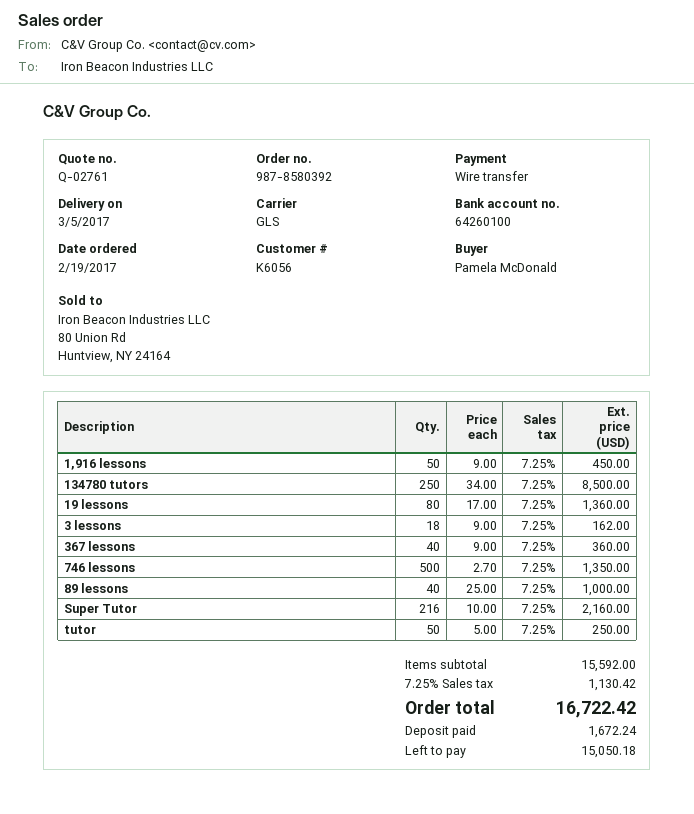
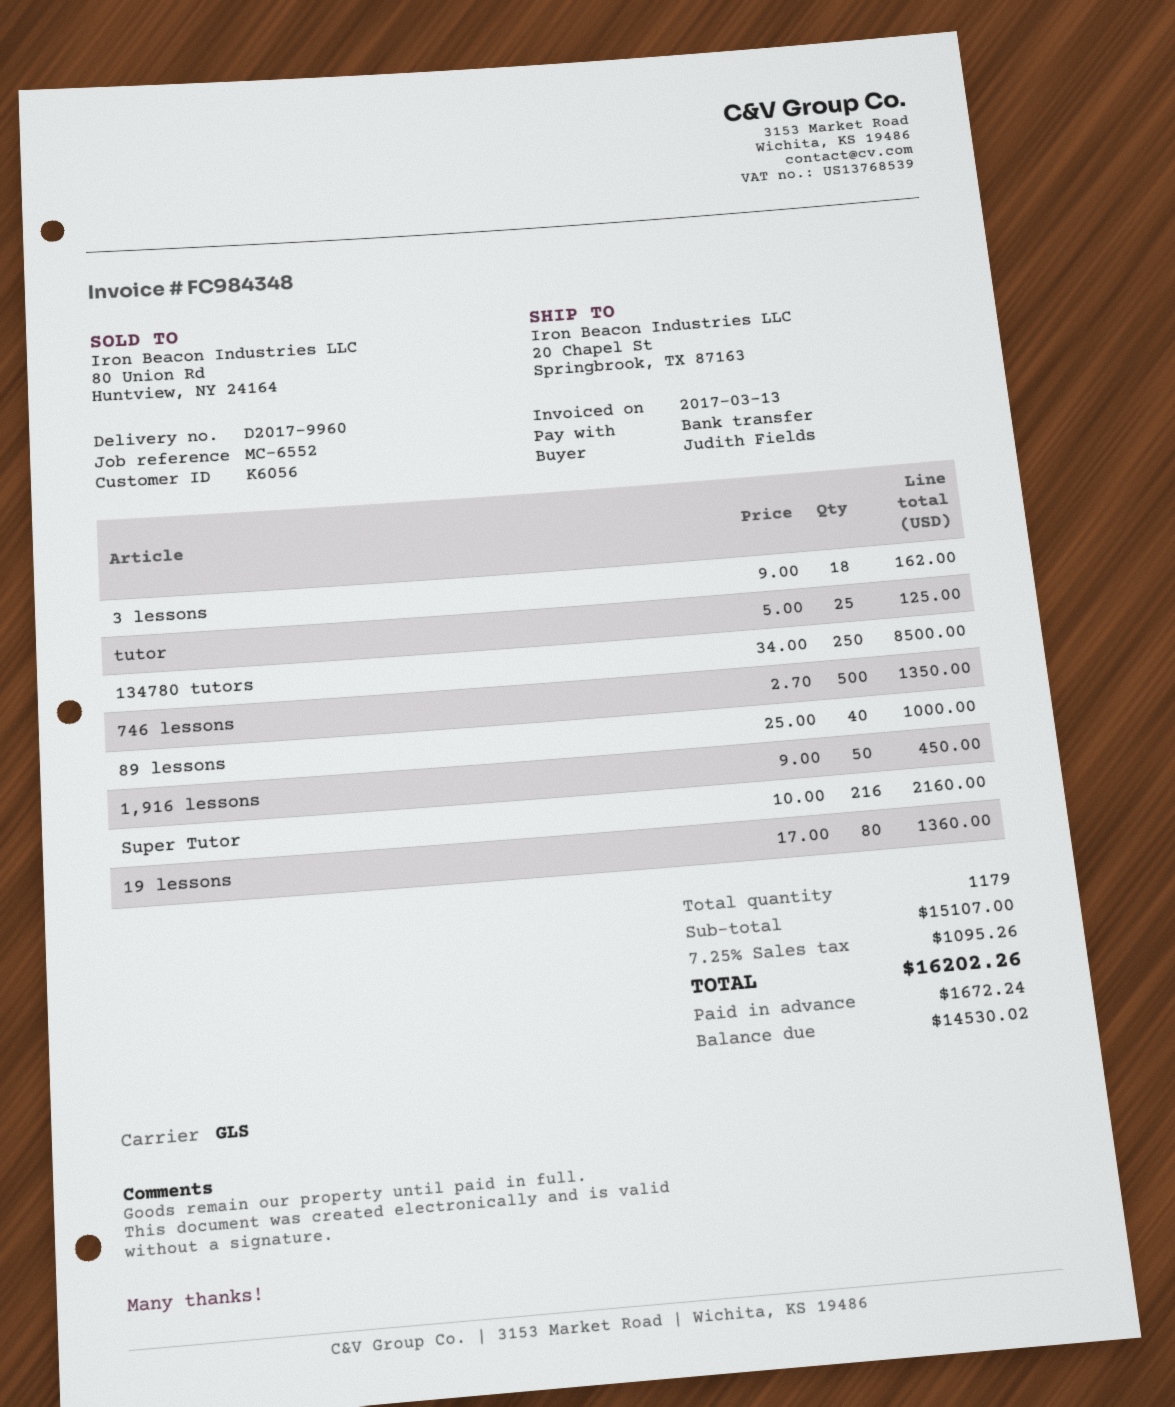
ordered by: Pamela McDonald -> Judith Fields
367 lessons: 40 x 9.00 = 360.00 -> none
tutor: 50 x 5.00 = 250.00 -> 25 x 5.00 = 125.00
subtotal: 15592.00 -> 15107.00
tax: 7.25% = 1130.42 -> 7.25% = 1095.26
total: 16722.42 -> 16202.26
balance: 15050.18 -> 14530.02

